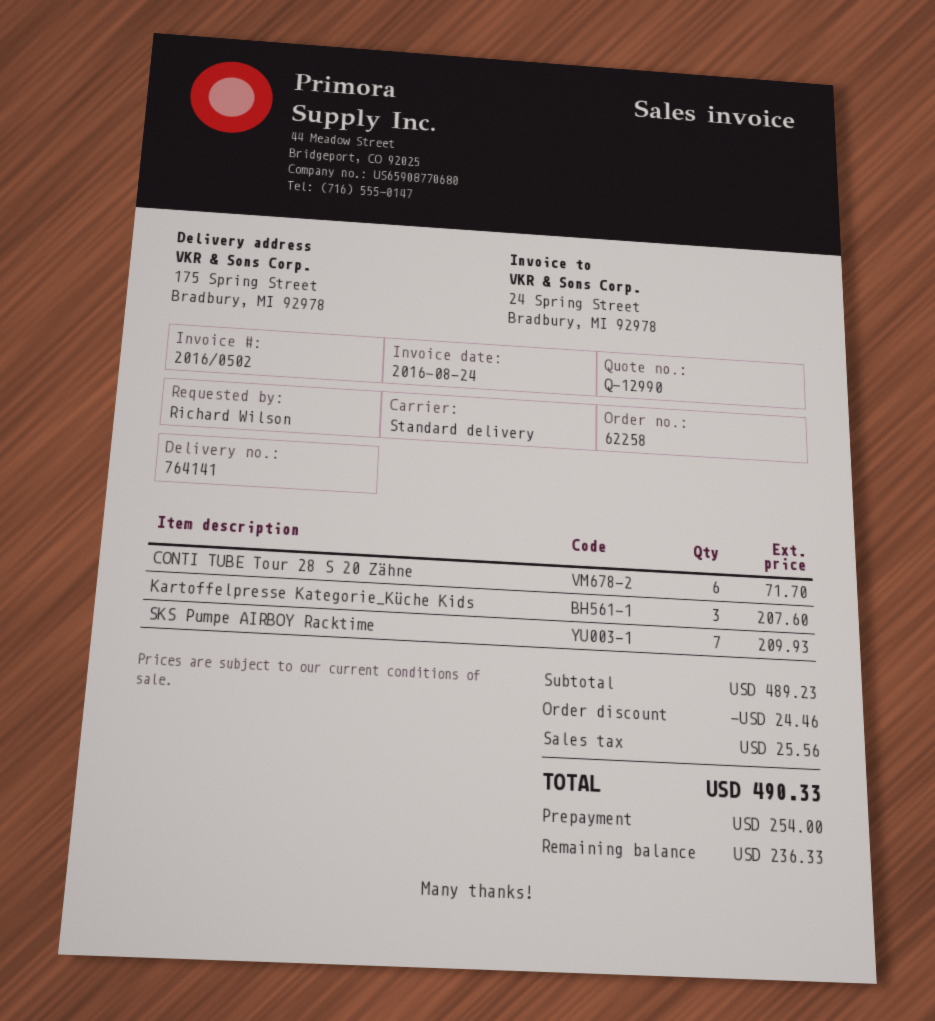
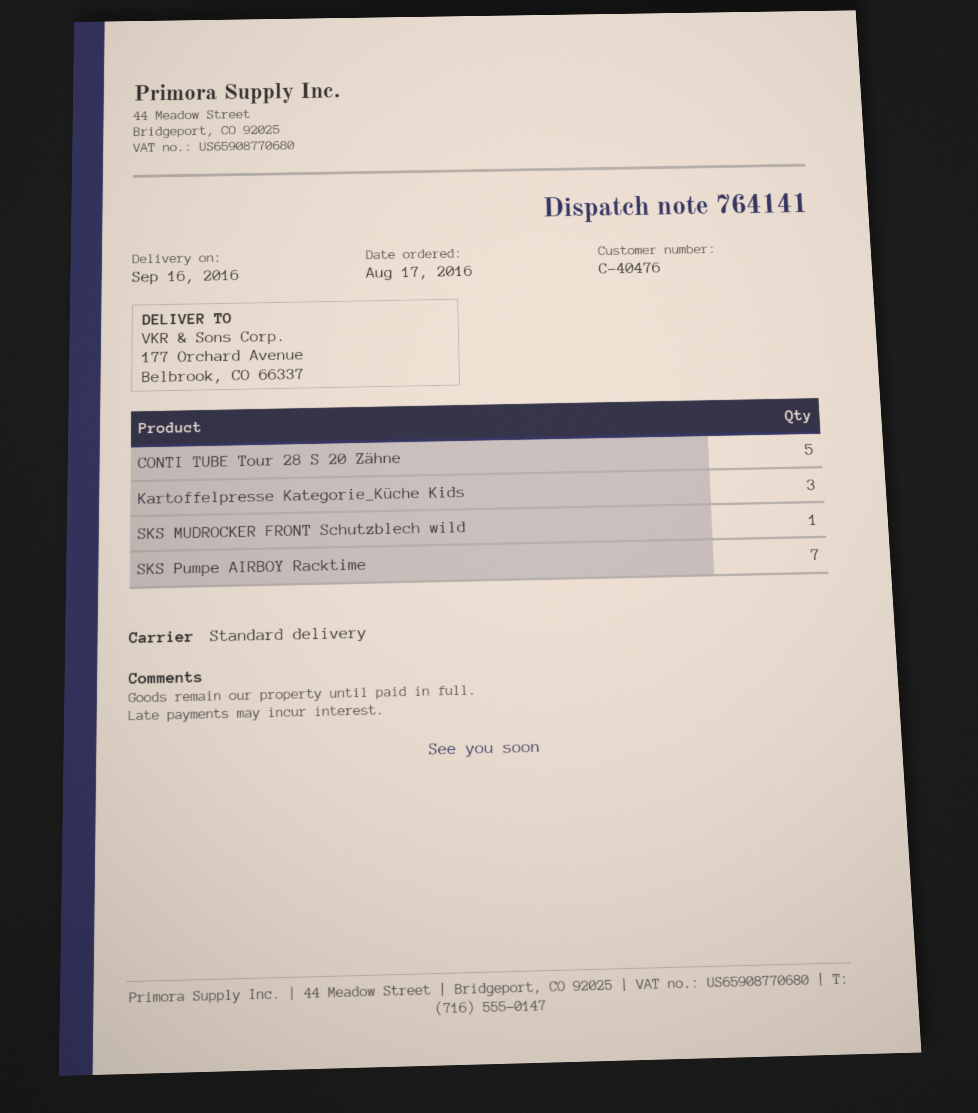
ship to: 175 Spring Street, Bradbury, MI 92978 -> 177 Orchard Avenue, Belbrook, CO 66337
CONTI TUBE Tour 28 S 20 Zähne: 6 -> 5
SKS MUDROCKER FRONT Schutzblech wild: none -> 1

